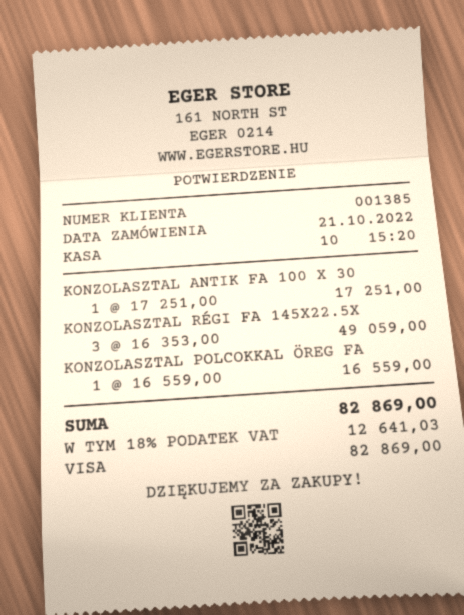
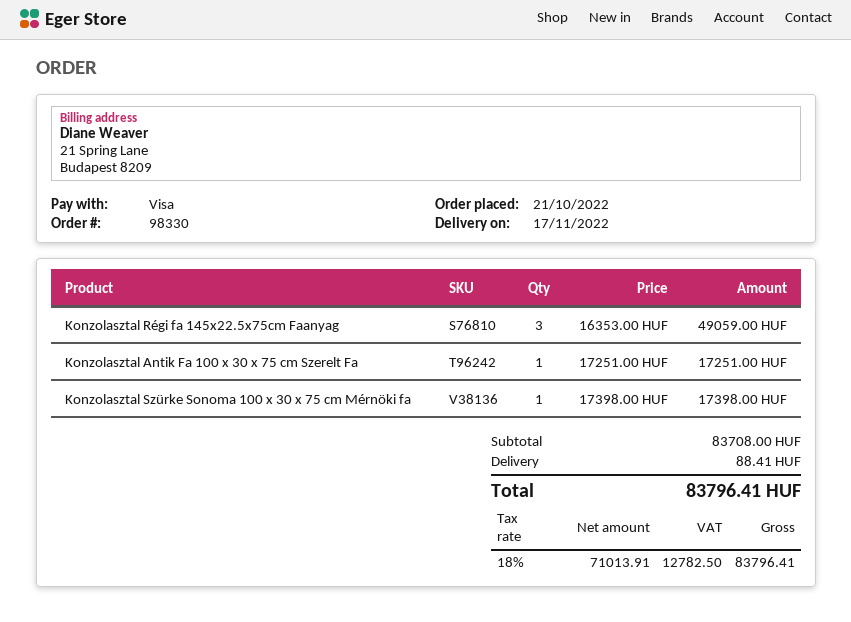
KONZOLASZTAL POLCOKKAL ÖREG FA: 1 x 16559.00 = 16559.00 -> none
Konzolasztal Szürke Sonoma 100 x 30 x 75 cm Mérnöki fa: none -> 1 x 17398.00 = 17398.00
shipping: none -> 88.41
tax: 18% = 12641.03 -> 18% = 12782.50
total: 82869.00 -> 83796.41

